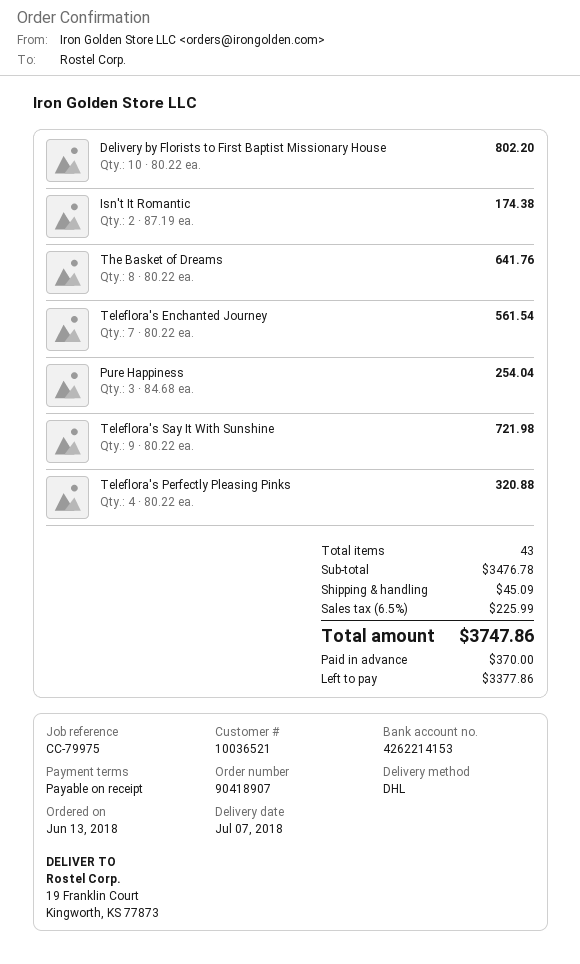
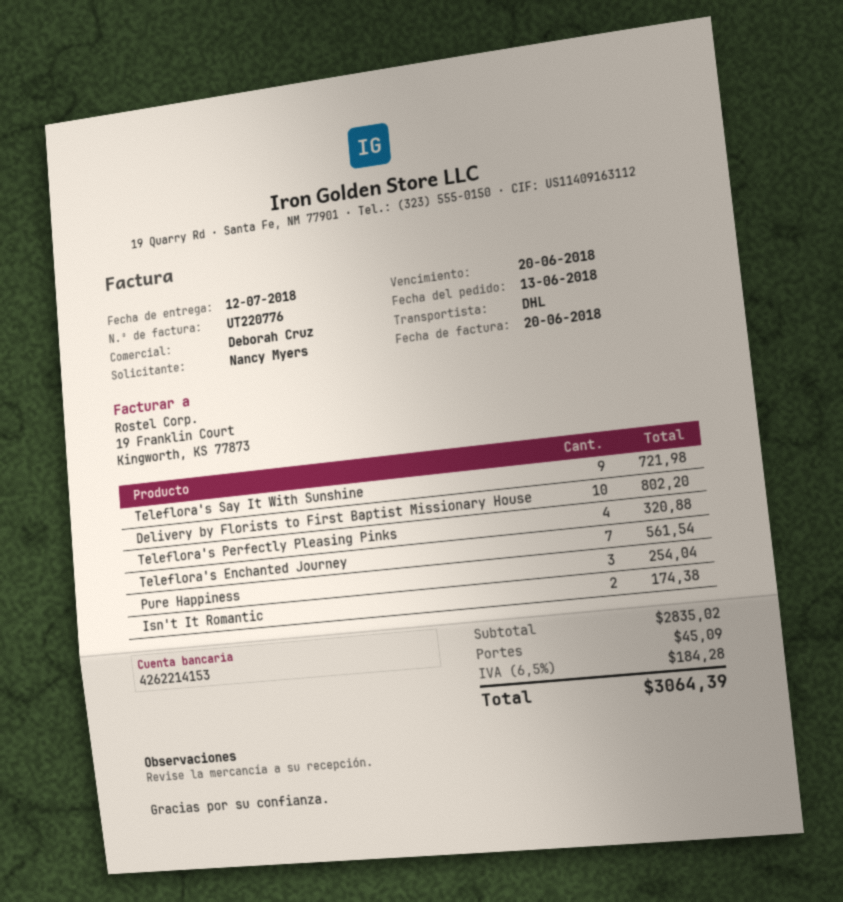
delivery date: 2018-07-07 -> 2018-07-12
The Basket of Dreams: 8 for 641.76 -> none
subtotal: 3476.78 -> 2835.02
tax: 6.5% = 225.99 -> 6.5% = 184.28
total: 3747.86 -> 3064.39

